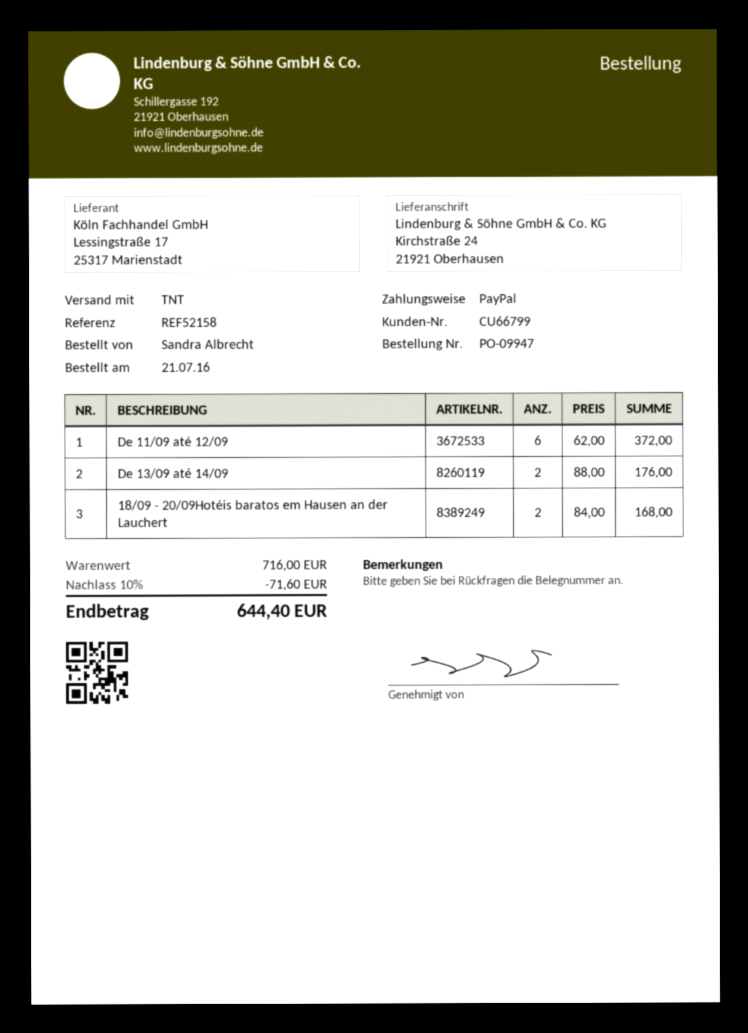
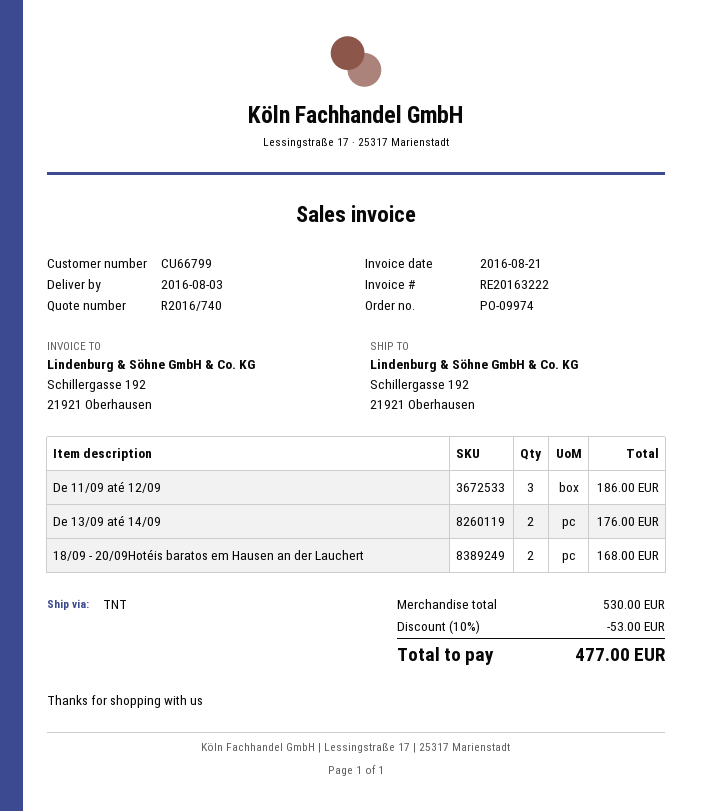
order number: PO-09947 -> PO-09974
ship to: Kirchstraße 24, 21921 Oberhausen -> Schillergasse 192, 21921 Oberhausen
De 11/09 até 12/09: 6 for 372.00 -> 3 for 186.00
subtotal: 716.00 -> 530.00
discount: 10% = 71.60 -> 10% = 53.00
total: 644.40 -> 477.00

